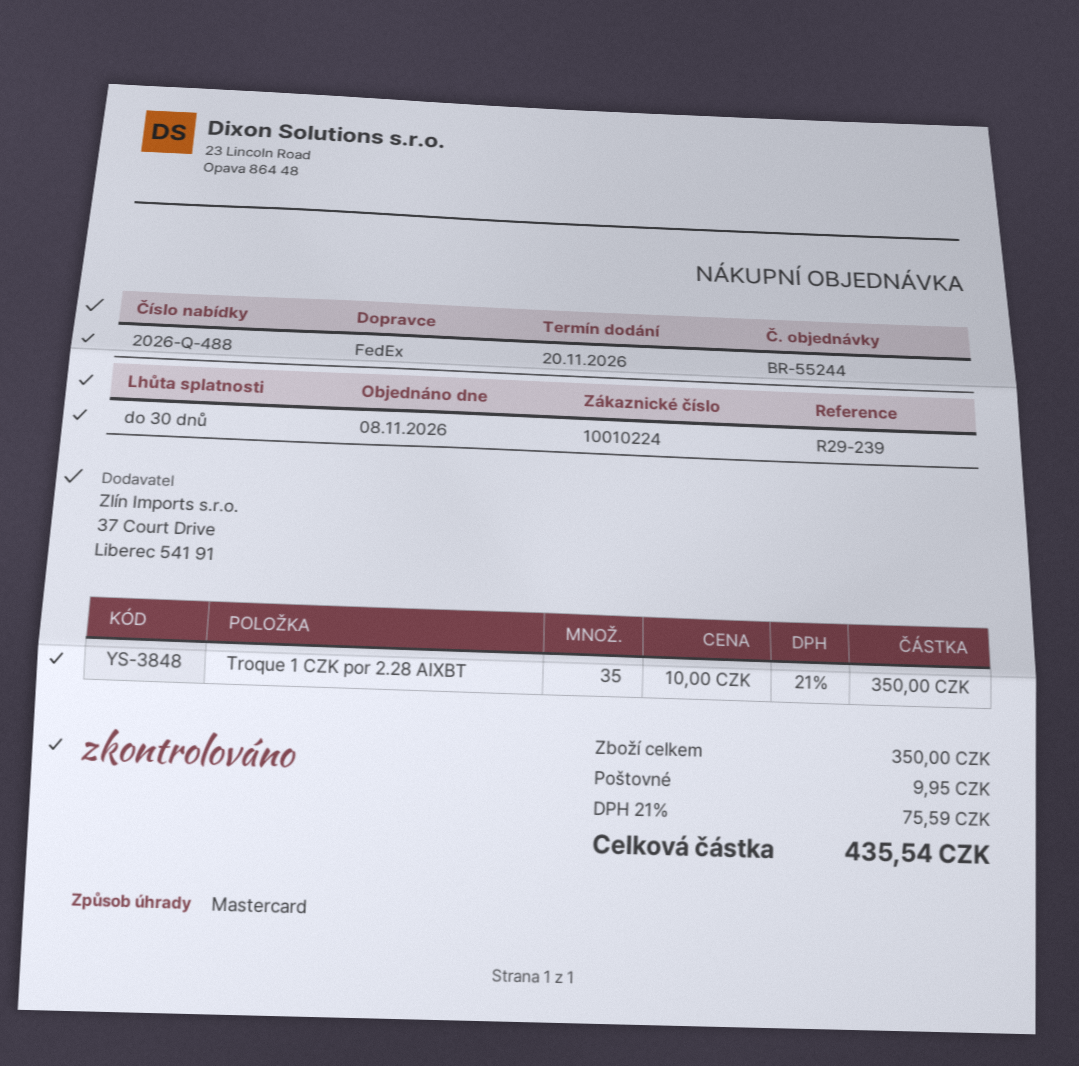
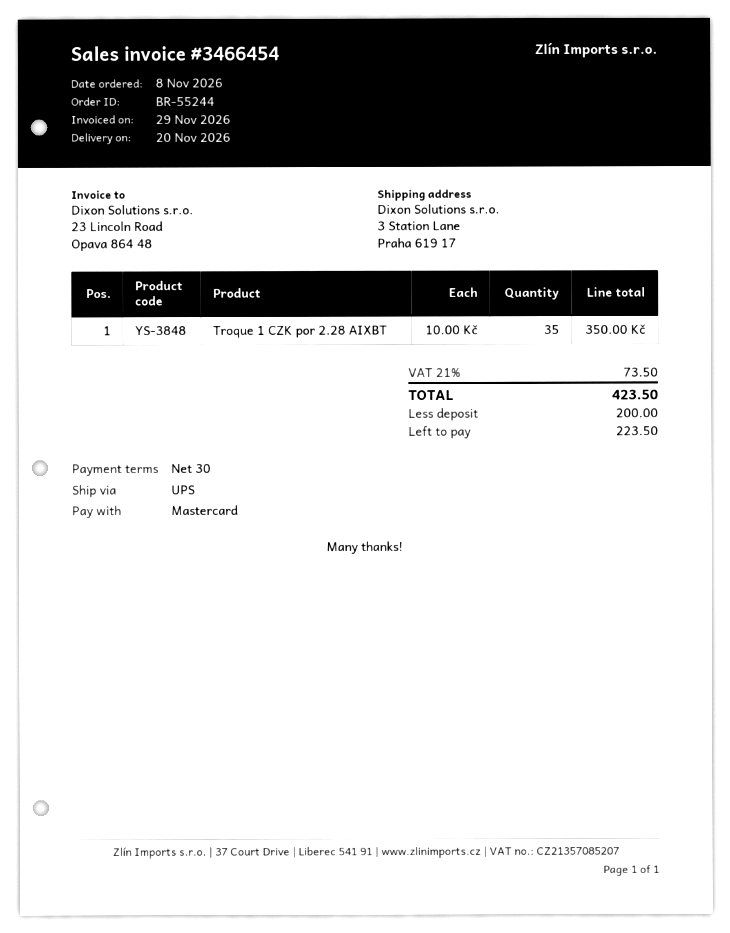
shipping method: FedEx -> UPS
shipping: 9.95 -> none
tax: 21% = 75.59 -> 21% = 73.50
total: 435.54 -> 423.50

